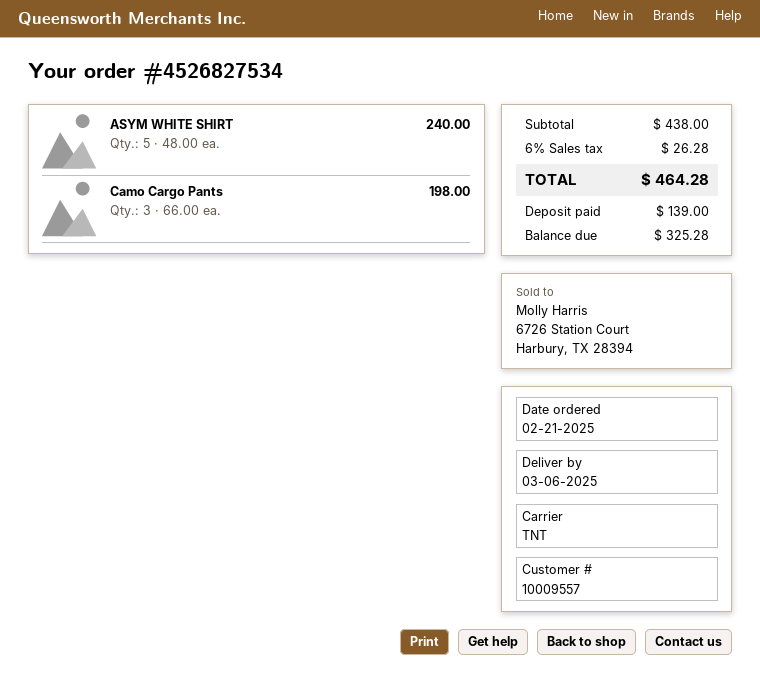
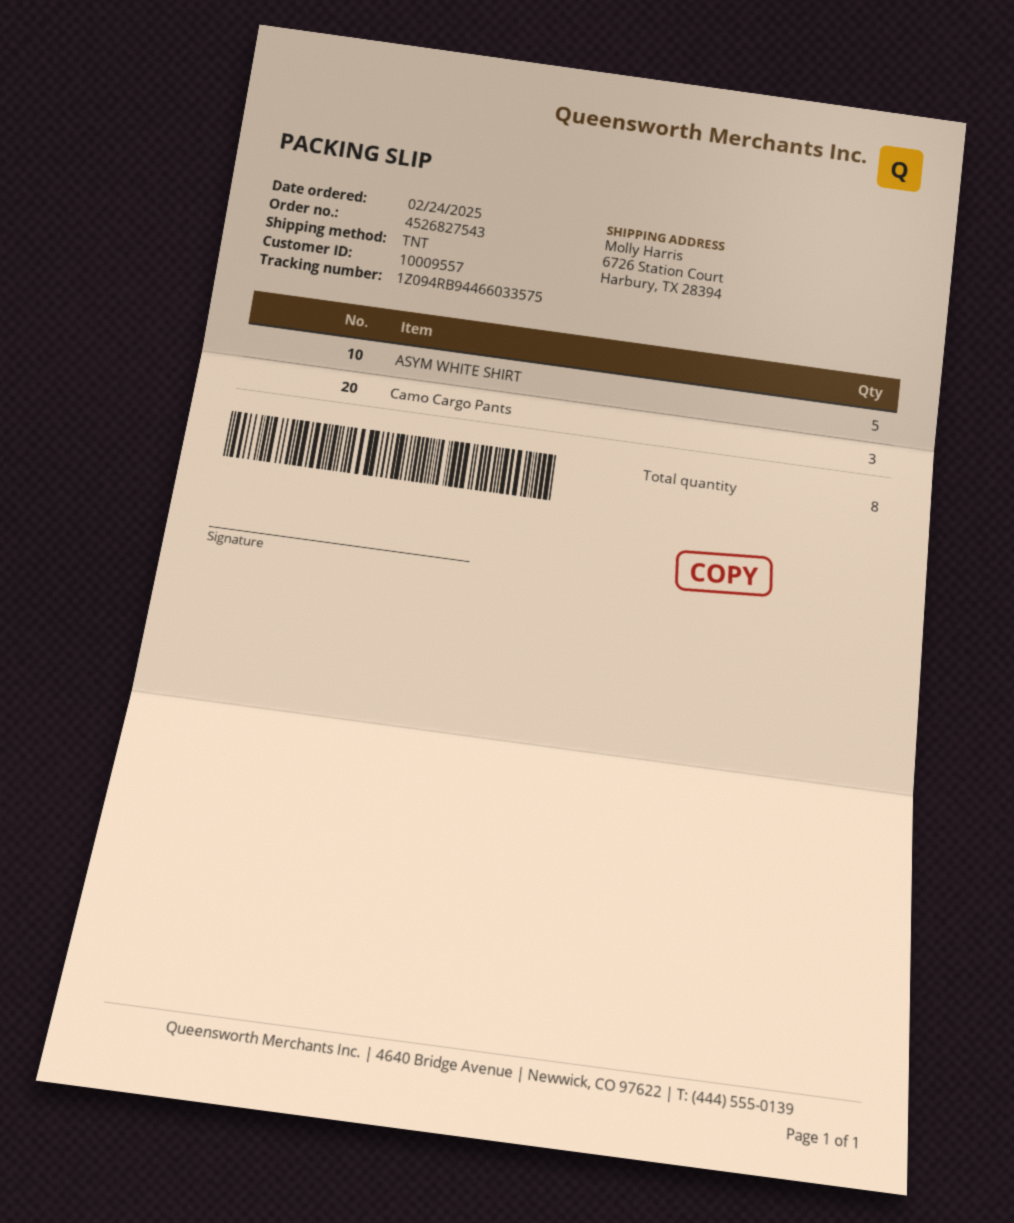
order number: 4526827534 -> 4526827543
order date: 2025-02-21 -> 2025-02-24

